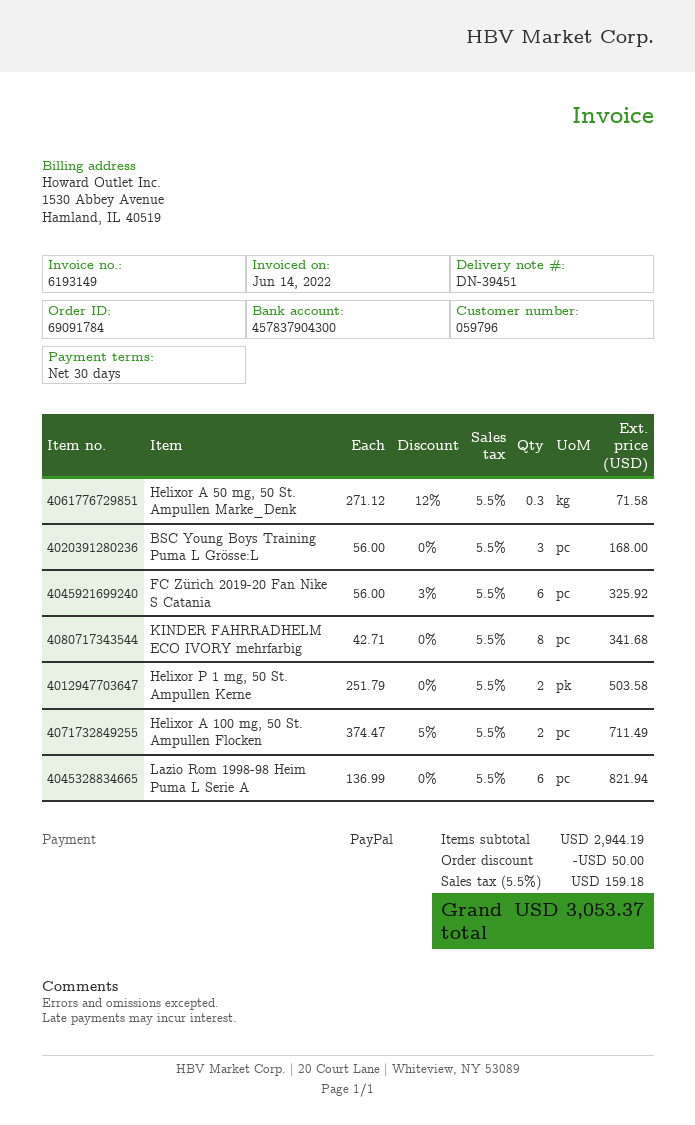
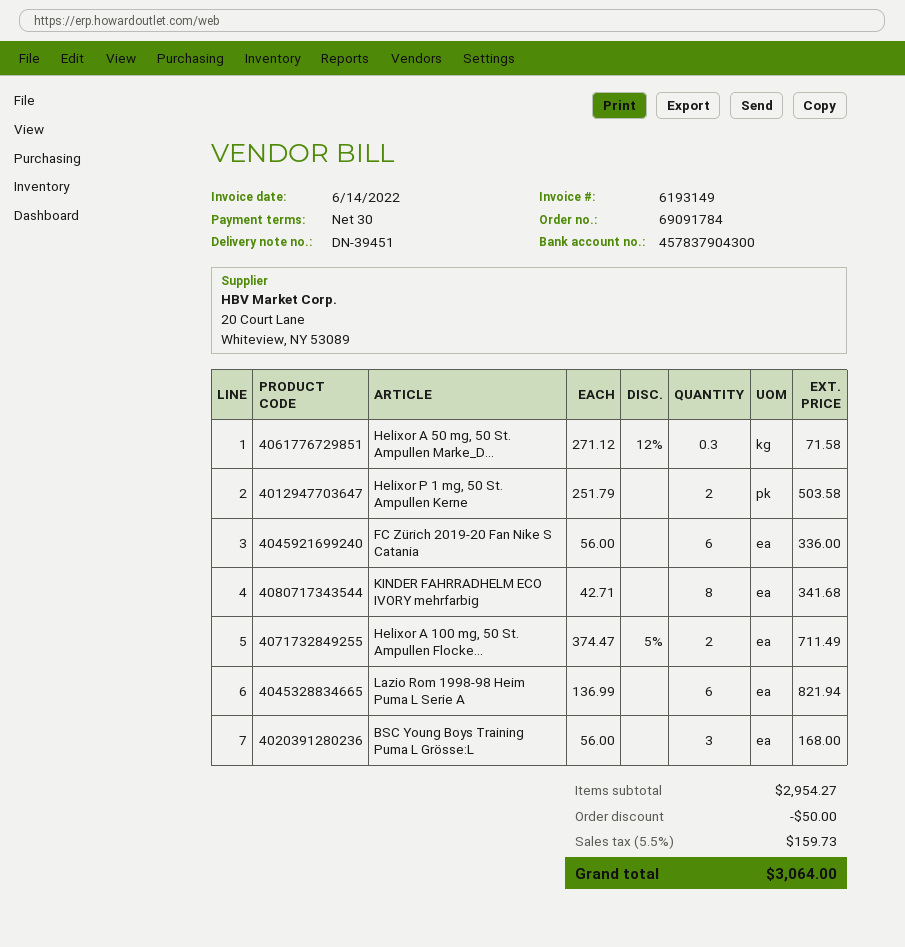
FC Zürich 2019-20 Fan Nike S Catania: 6 x 56.00 - 3% = 325.92 -> 6 x 56.00 = 336.00
subtotal: 2944.19 -> 2954.27
tax: 5.5% = 159.18 -> 5.5% = 159.73
total: 3053.37 -> 3064.00

